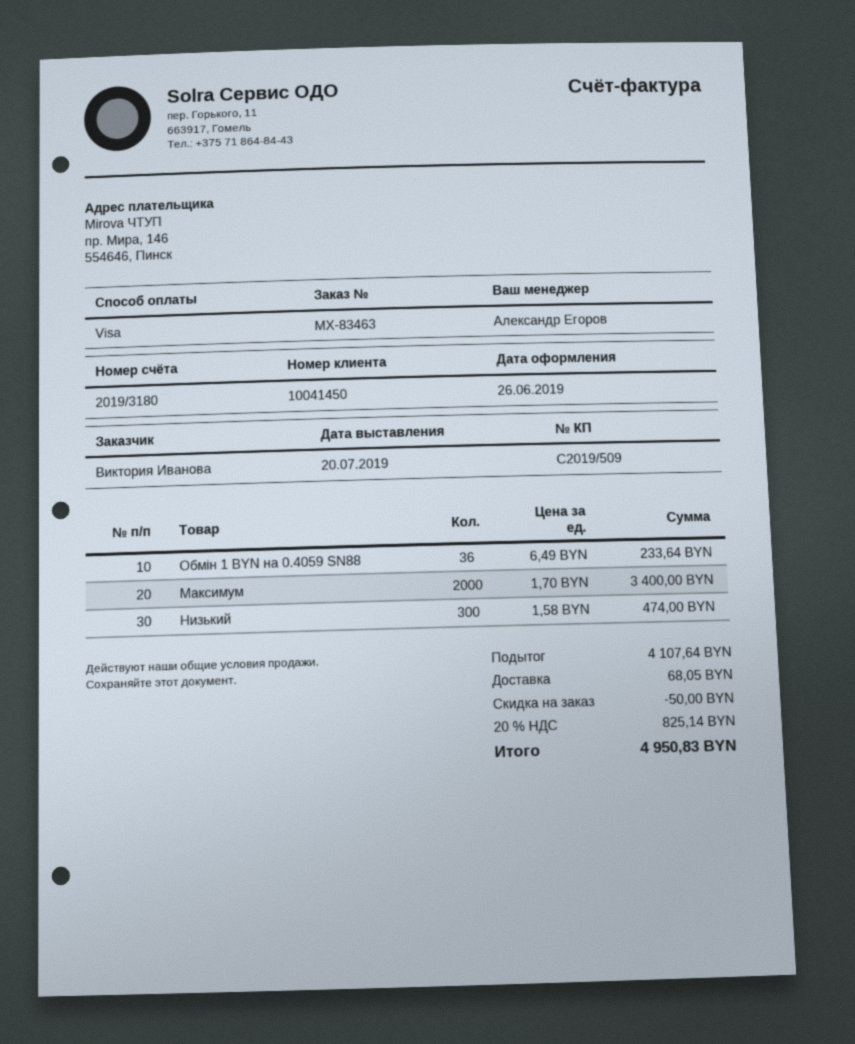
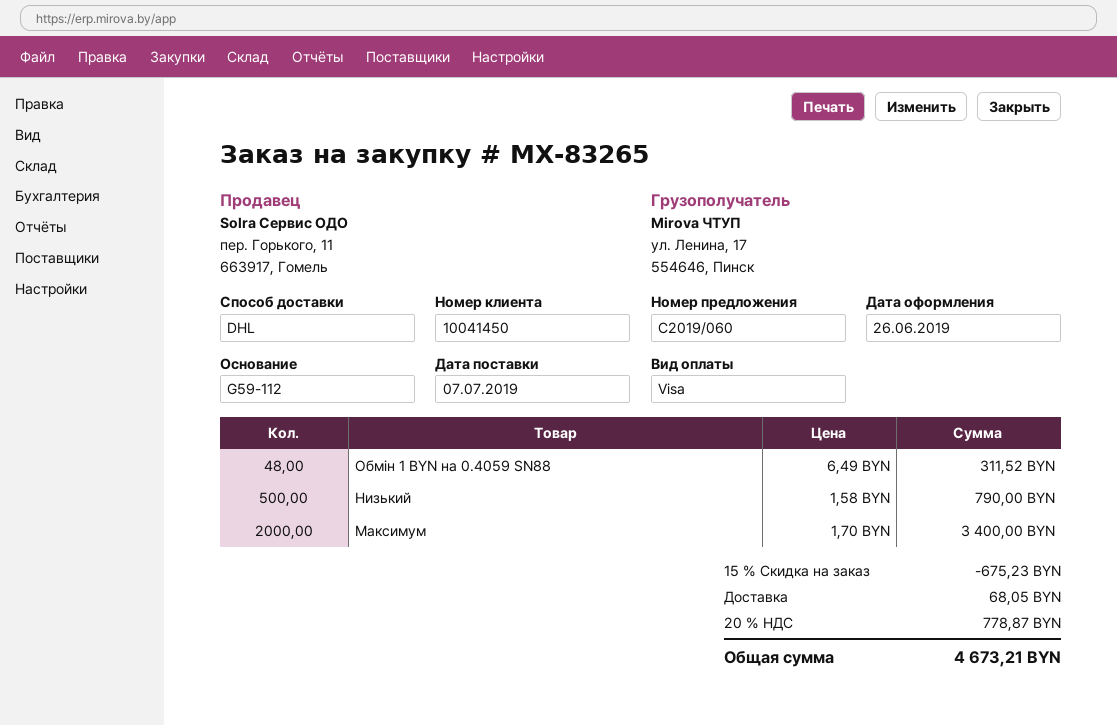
quote number: C2019/509 -> C2019/060
order number: MX-83463 -> MX-83265
Обмін 1 BYN на 0.4059 SN88: 36 x 6.49 = 233.64 -> 48 x 6.49 = 311.52
Низький: 300 x 1.58 = 474.00 -> 500 x 1.58 = 790.00
discount: 50.00 -> 675.23
tax: 20% = 825.14 -> 20% = 778.87
total: 4950.83 -> 4673.21

